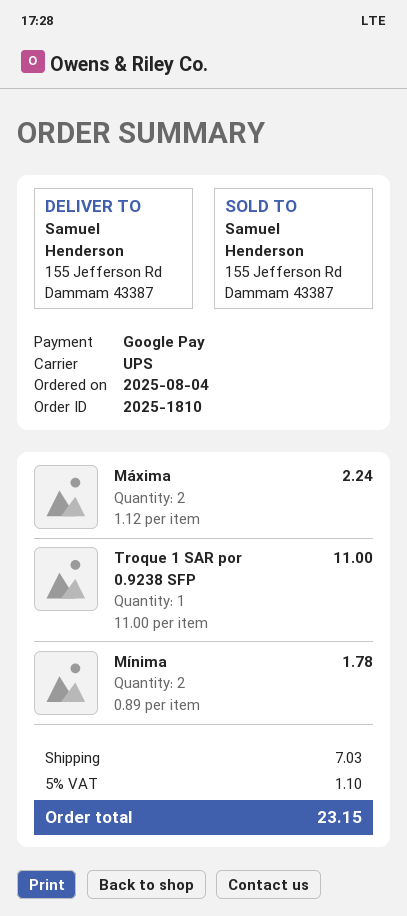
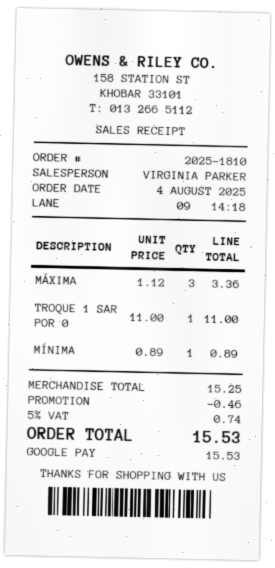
Máxima: 2 x 1.12 = 2.24 -> 3 x 1.12 = 3.36
Mínima: 2 x 0.89 = 1.78 -> 1 x 0.89 = 0.89
discount: none -> 0.46
shipping: 7.03 -> none
tax: 5% = 1.10 -> 5% = 0.74
total: 23.15 -> 15.53

